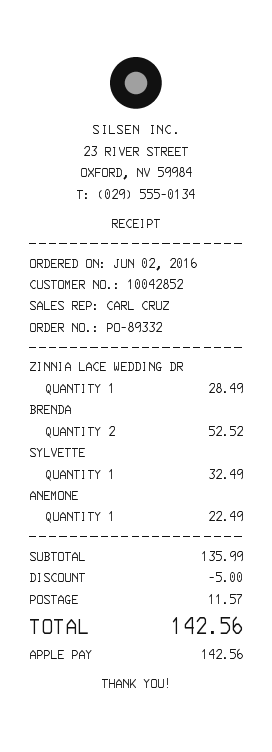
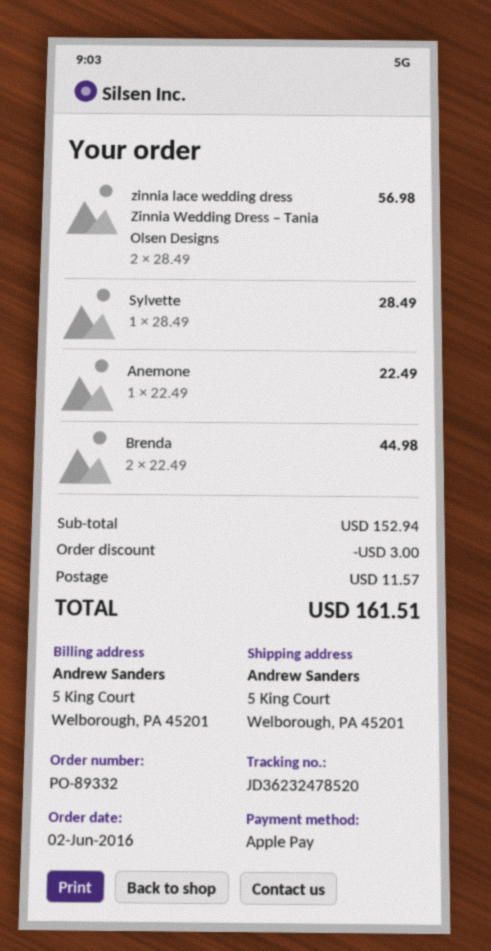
ZINNIA LACE WEDDING DR: 1 for 28.49 -> 2 for 56.98
BRENDA: 2 for 52.52 -> 2 for 44.98
SYLVETTE: 1 for 32.49 -> 1 for 28.49
subtotal: 135.99 -> 152.94
discount: 5.00 -> 3.00
total: 142.56 -> 161.51

